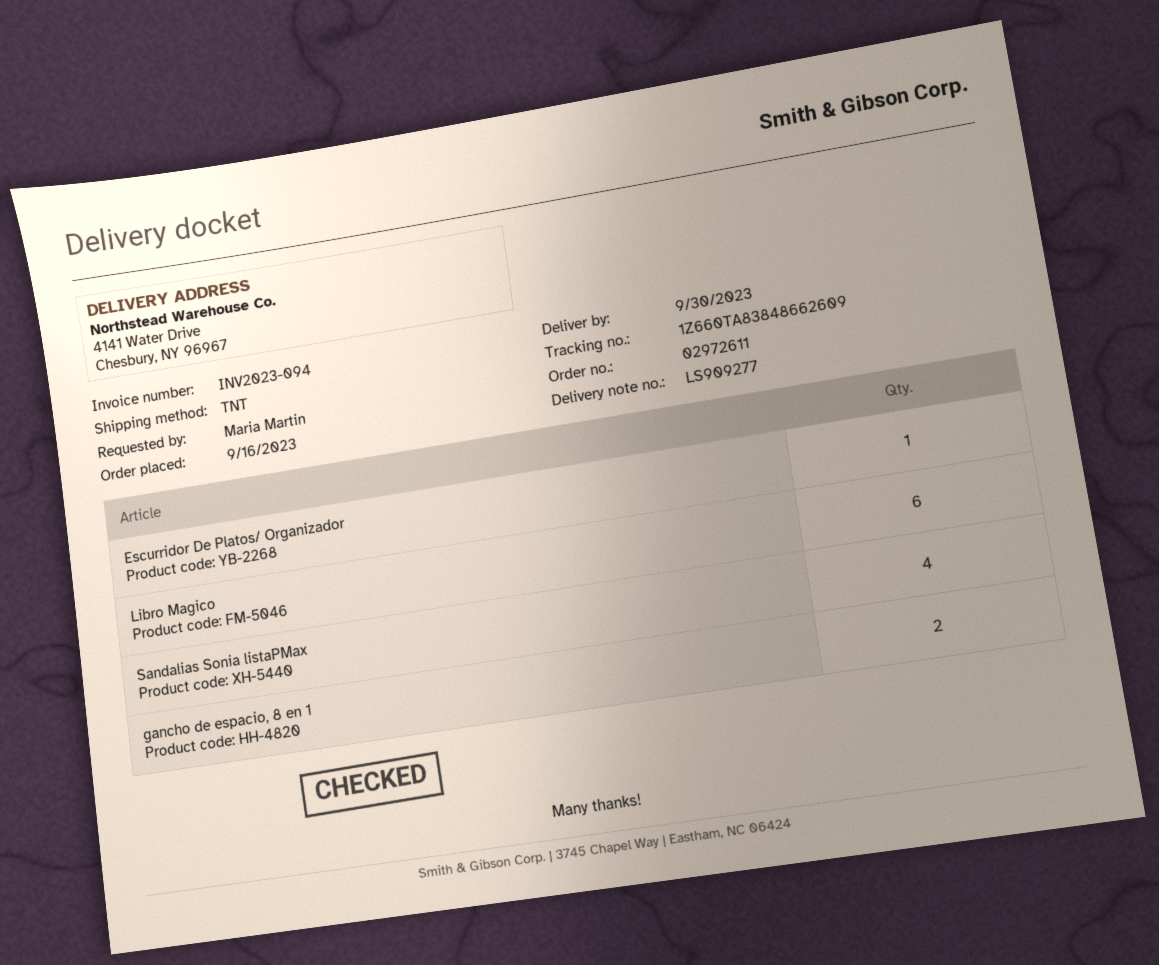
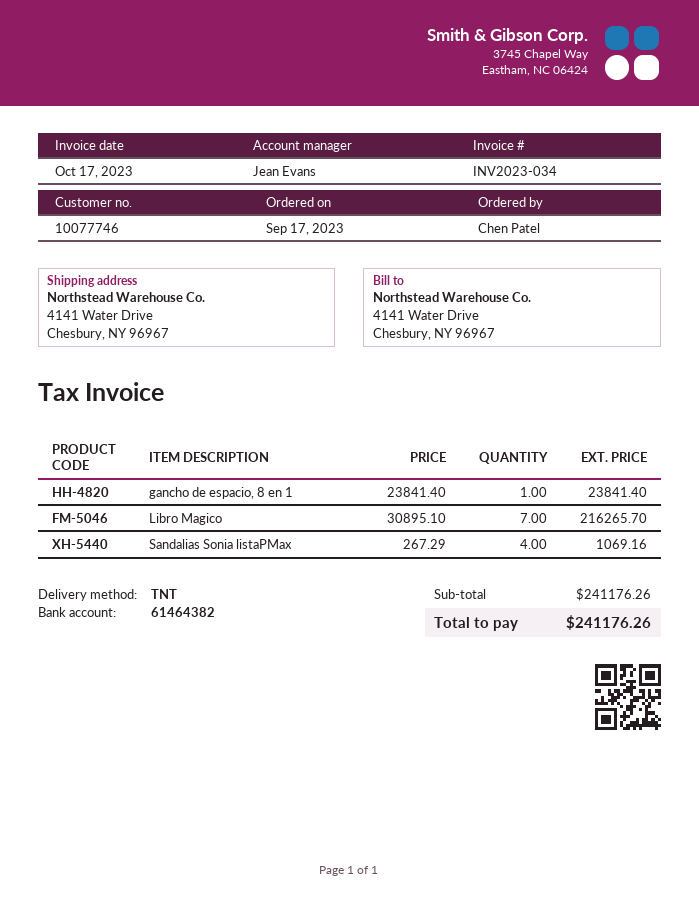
order date: 2023-09-16 -> 2023-09-17
invoice number: INV2023-094 -> INV2023-034
ordered by: Maria Martin -> Chen Patel
Escurridor De Platos/ Organizador: 1 -> none
Libro Magico: 6 -> 7
gancho de espacio, 8 en 1: 2 -> 1

